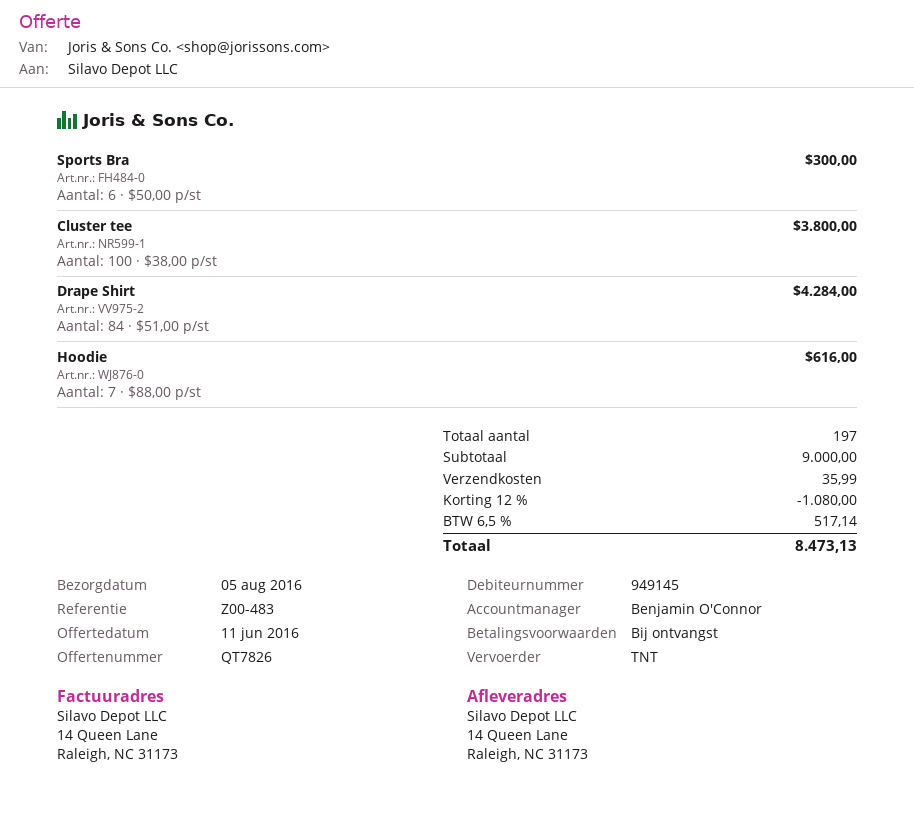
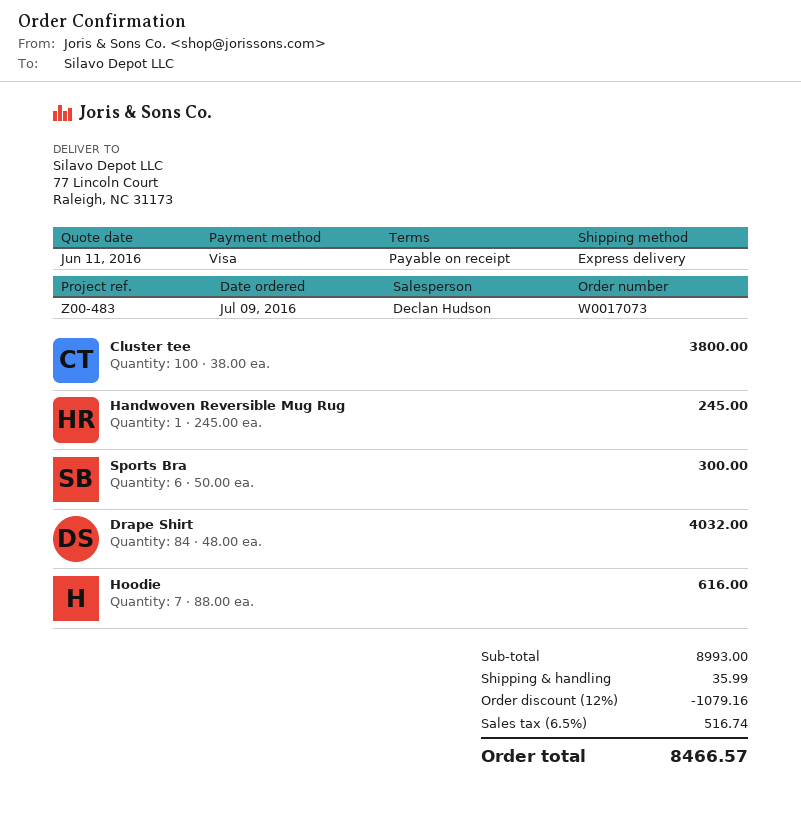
sales rep: Benjamin O'Connor -> Declan Hudson
shipping method: TNT -> express
ship to: 14 Queen Lane, Raleigh, NC 31173 -> 77 Lincoln Court, Raleigh, NC 31173
Drape Shirt: 84 x 51.00 = 4284.00 -> 84 x 48.00 = 4032.00
Handwoven Reversible Mug Rug: none -> 1 x 245.00 = 245.00
subtotal: 9000.00 -> 8993.00
discount: 12% = 1080.00 -> 12% = 1079.16
tax: 6.5% = 517.14 -> 6.5% = 516.74
total: 8473.13 -> 8466.57

